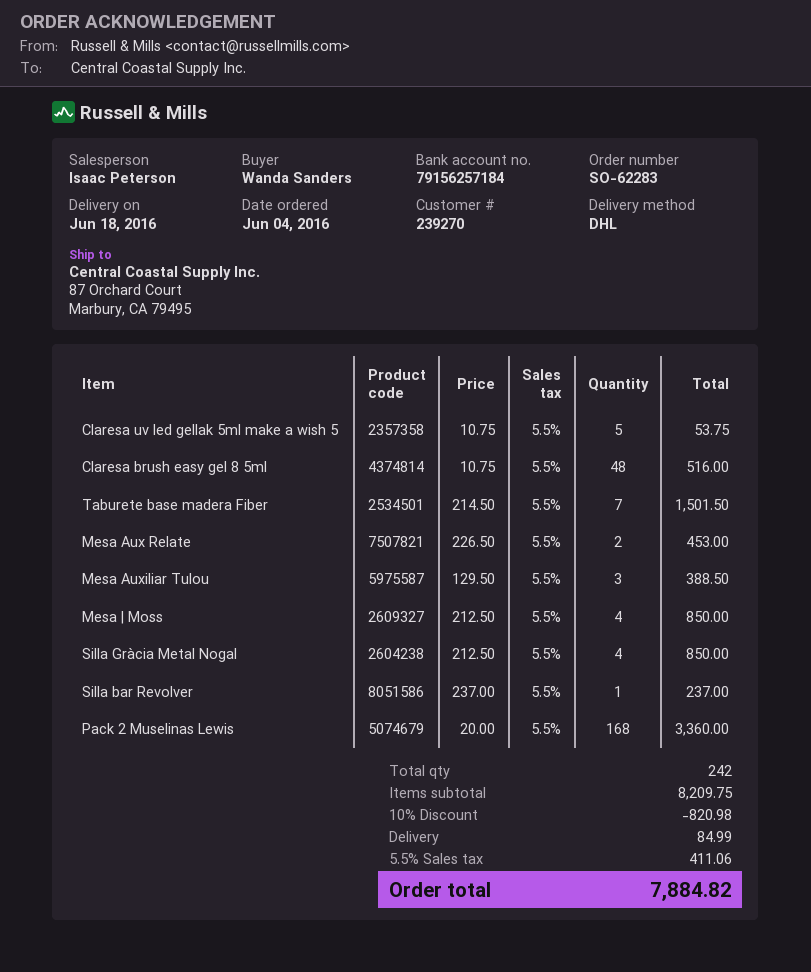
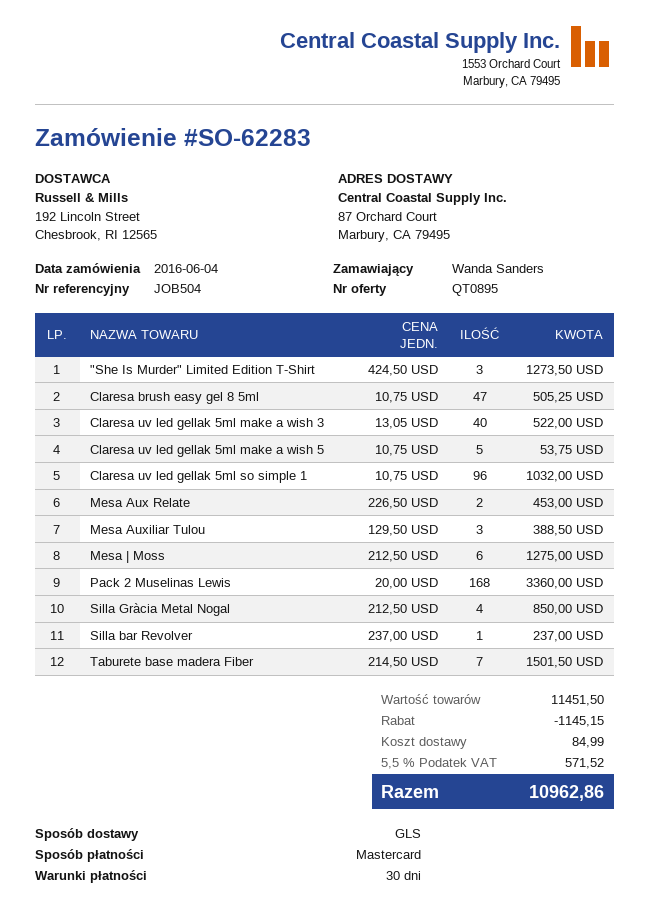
shipping method: DHL -> GLS
Claresa brush easy gel 8 5ml: 48 x 10.75 = 516.00 -> 47 x 10.75 = 505.25
Mesa | Moss: 4 x 212.50 = 850.00 -> 6 x 212.50 = 1275.00
"She Is Murder" Limited Edition T-Shirt: none -> 3 x 424.50 = 1273.50
Claresa uv led gellak 5ml make a wish 3: none -> 40 x 13.05 = 522.00
Claresa uv led gellak 5ml so simple 1: none -> 96 x 10.75 = 1032.00
subtotal: 8209.75 -> 11451.50
discount: 820.98 -> 1145.15
tax: 5.5% = 411.06 -> 5.5% = 571.52
total: 7884.82 -> 10962.86

